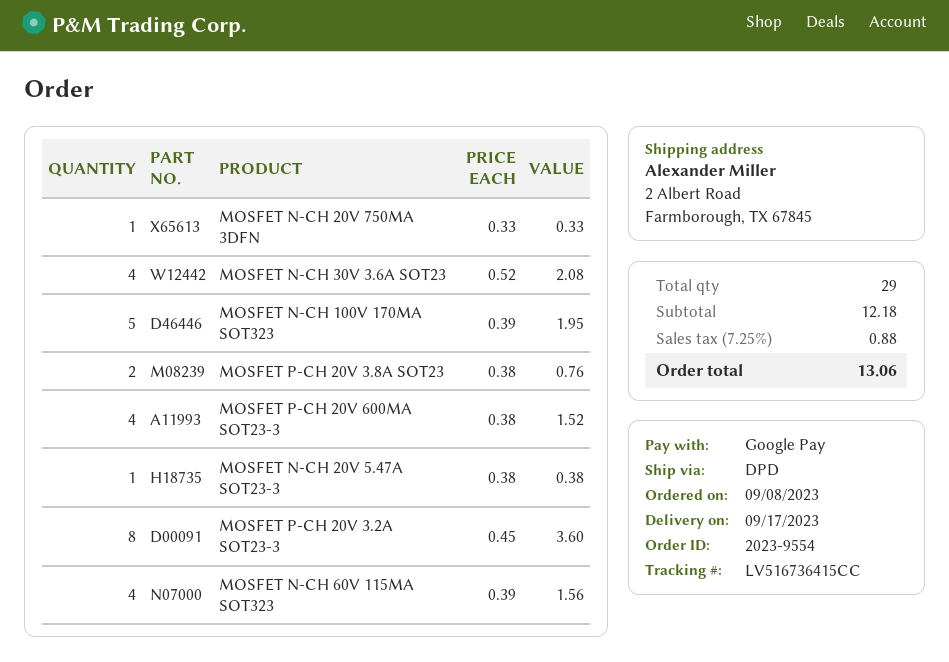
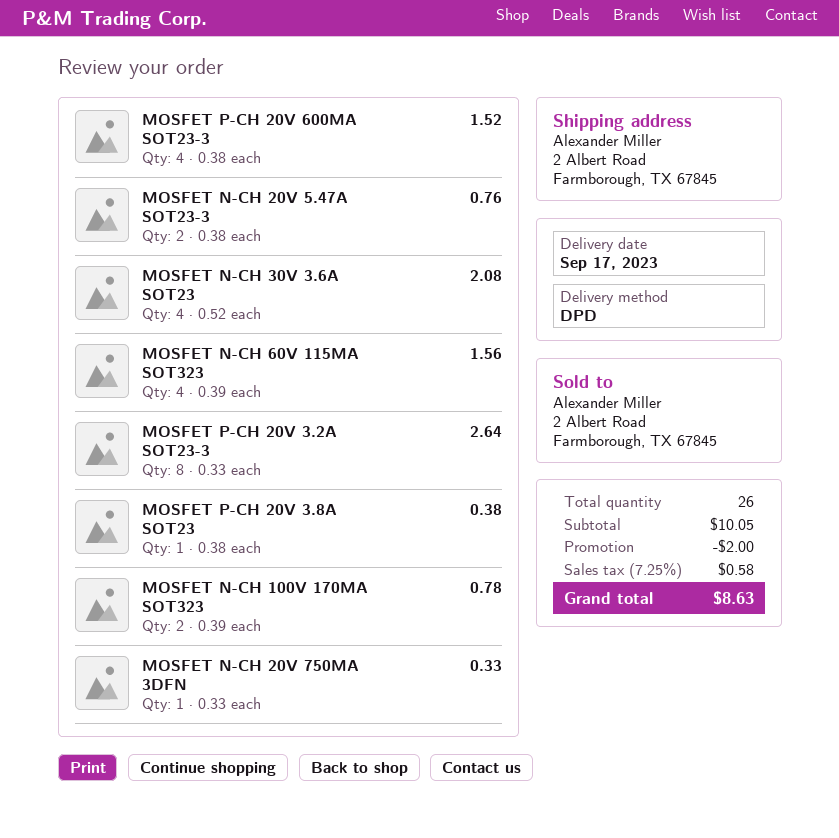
MOSFET N-CH 100V 170MA SOT323: 5 x 0.39 = 1.95 -> 2 x 0.39 = 0.78
MOSFET P-CH 20V 3.8A SOT23: 2 x 0.38 = 0.76 -> 1 x 0.38 = 0.38
MOSFET N-CH 20V 5.47A SOT23-3: 1 x 0.38 = 0.38 -> 2 x 0.38 = 0.76
MOSFET P-CH 20V 3.2A SOT23-3: 8 x 0.45 = 3.60 -> 8 x 0.33 = 2.64
total quantity: 29 -> 26
subtotal: 12.18 -> 10.05
discount: none -> 2.00
tax: 7.25% = 0.88 -> 7.25% = 0.58
total: 13.06 -> 8.63

